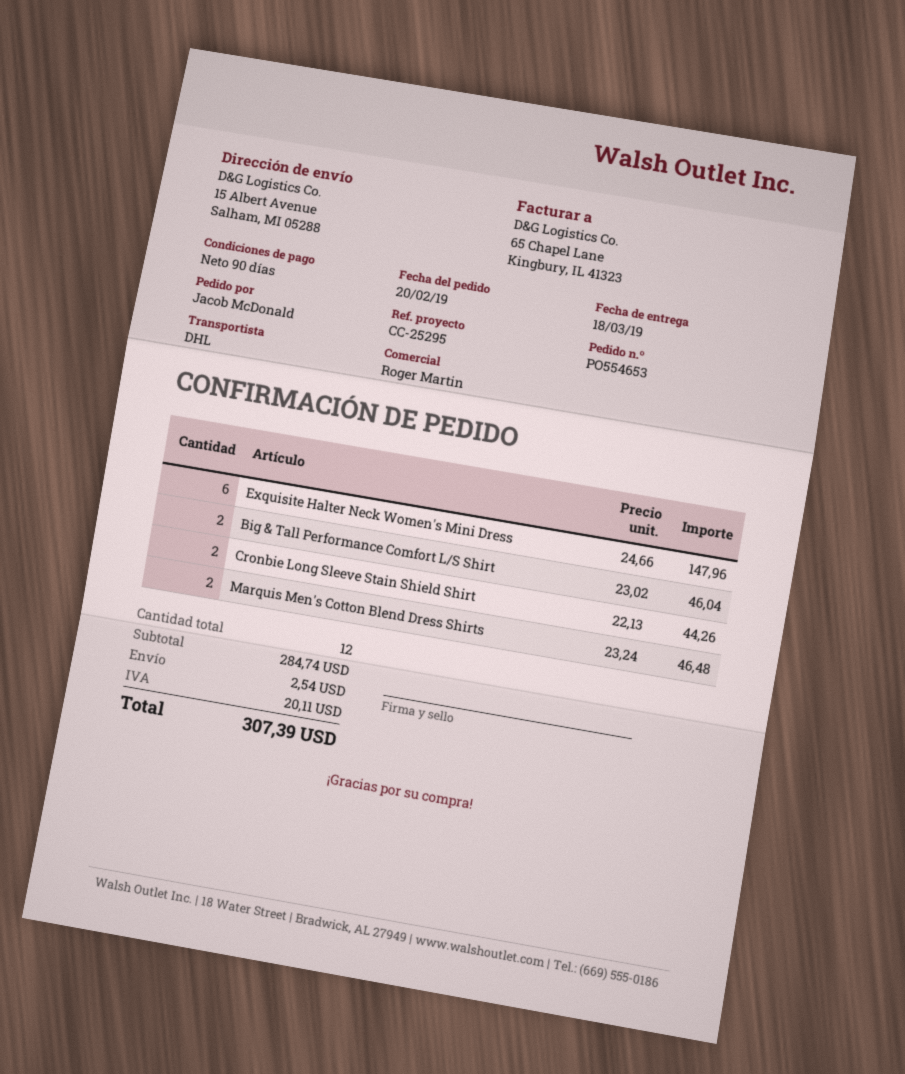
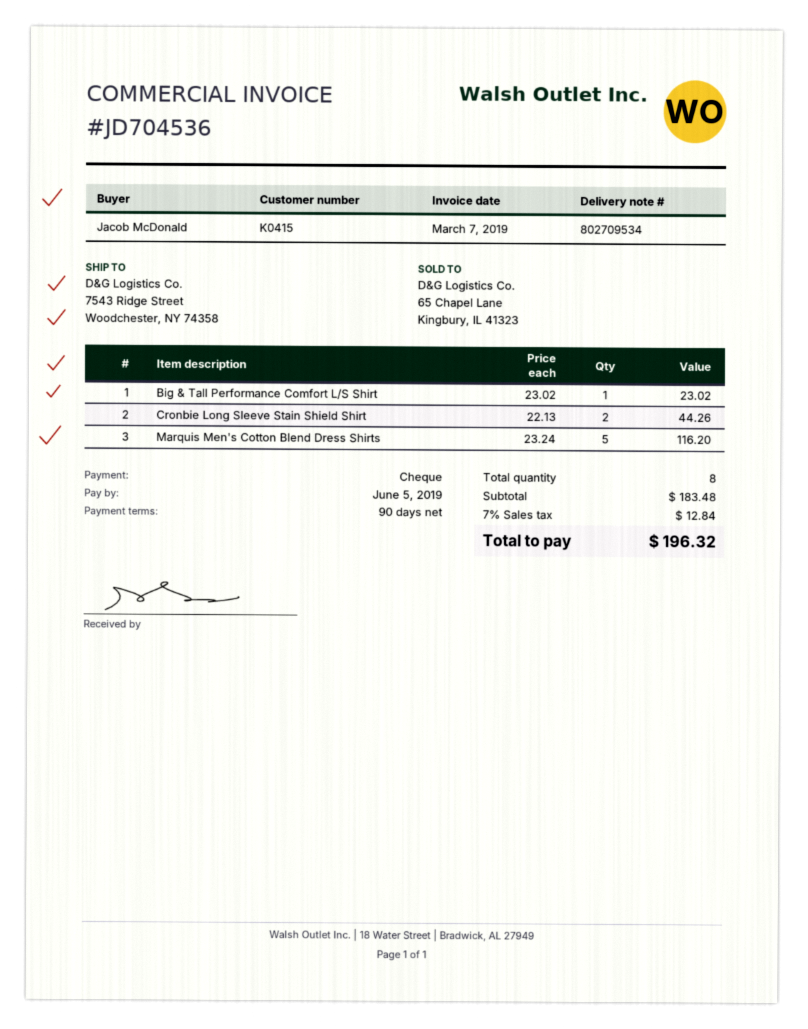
ship to: 15 Albert Avenue, Salham, MI 05288 -> 7543 Ridge Street, Woodchester, NY 74358
Exquisite Halter Neck Women's Mini Dress: 6 x 24.66 = 147.96 -> none
Big & Tall Performance Comfort L/S Shirt: 2 x 23.02 = 46.04 -> 1 x 23.02 = 23.02
Marquis Men's Cotton Blend Dress Shirts: 2 x 23.24 = 46.48 -> 5 x 23.24 = 116.20
total quantity: 12 -> 8
subtotal: 284.74 -> 183.48
shipping: 2.54 -> none
tax: 20.11 -> 12.84
total: 307.39 -> 196.32

